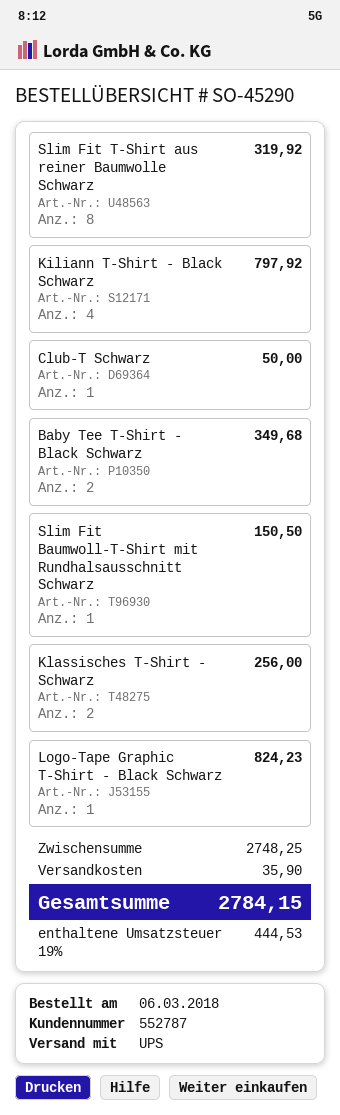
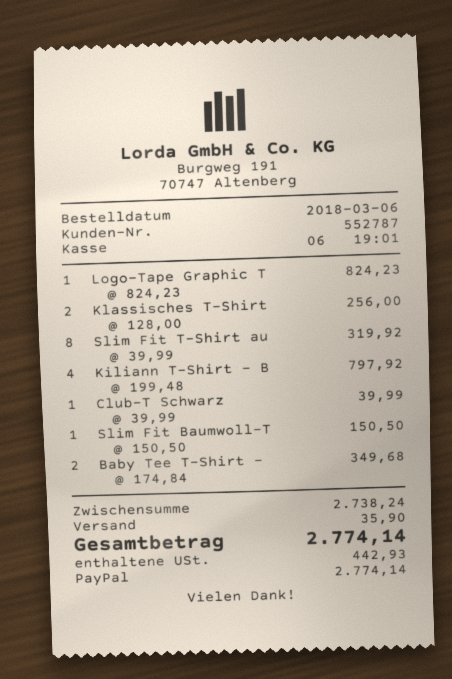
Club-T Schwarz: 1 for 50.00 -> 1 for 39.99
subtotal: 2748.25 -> 2738.24
tax: 444.53 -> 442.93
total: 2784.15 -> 2774.14

